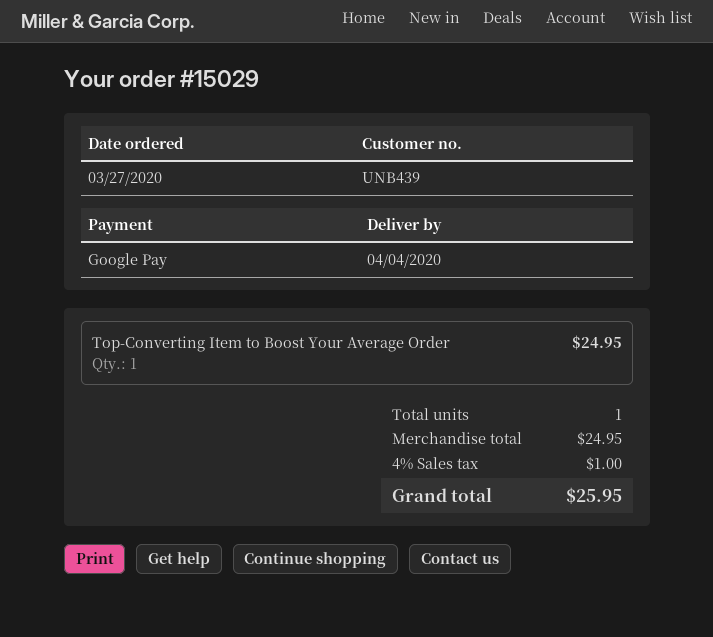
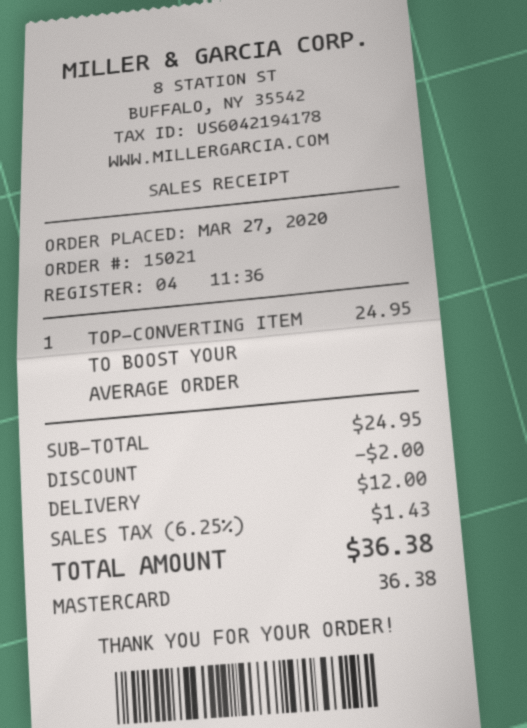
order number: 15029 -> 15021
payment method: Google Pay -> Mastercard
discount: none -> 2.00
shipping: none -> 12.00
tax: 4% = 1.00 -> 6.25% = 1.43
total: 25.95 -> 36.38

